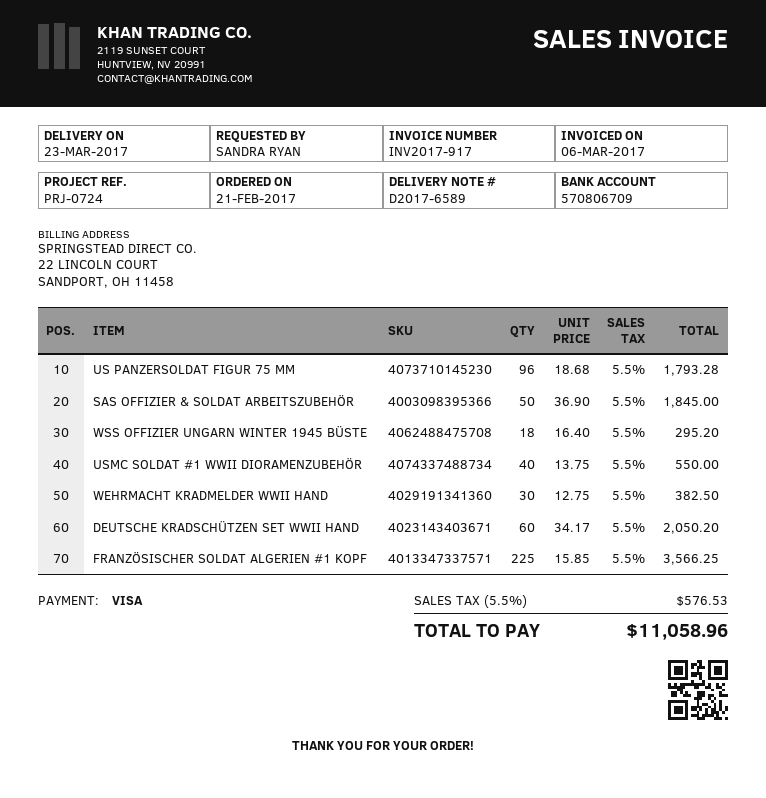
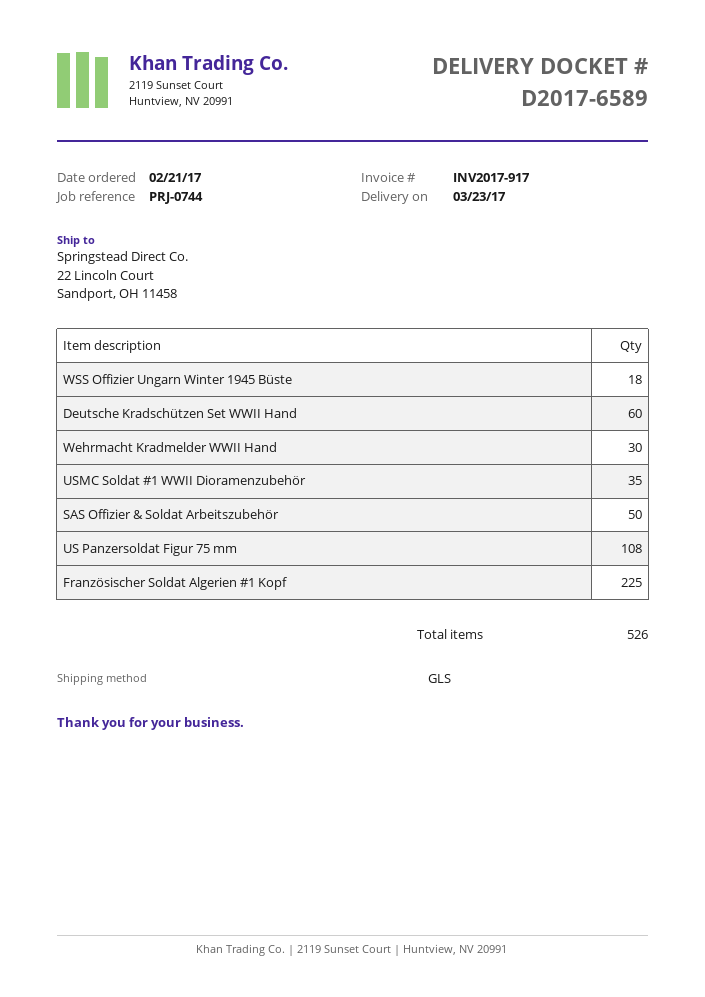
reference: PRJ-0724 -> PRJ-0744
US PANZERSOLDAT FIGUR 75 MM: 96 -> 108
USMC SOLDAT #1 WWII DIORAMENZUBEHÖR: 40 -> 35

